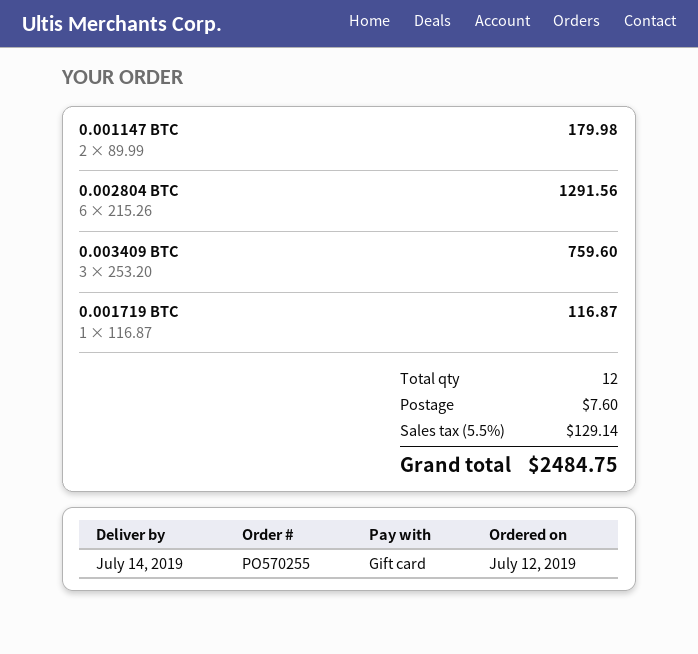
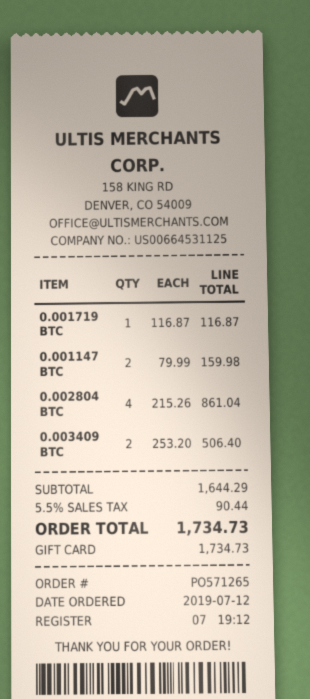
order number: PO570255 -> PO571265
0.001147 BTC: 2 x 89.99 = 179.98 -> 2 x 79.99 = 159.98
0.002804 BTC: 6 x 215.26 = 1291.56 -> 4 x 215.26 = 861.04
0.003409 BTC: 3 x 253.20 = 759.60 -> 2 x 253.20 = 506.40
shipping: 7.60 -> none
tax: 5.5% = 129.14 -> 5.5% = 90.44
total: 2484.75 -> 1734.73

